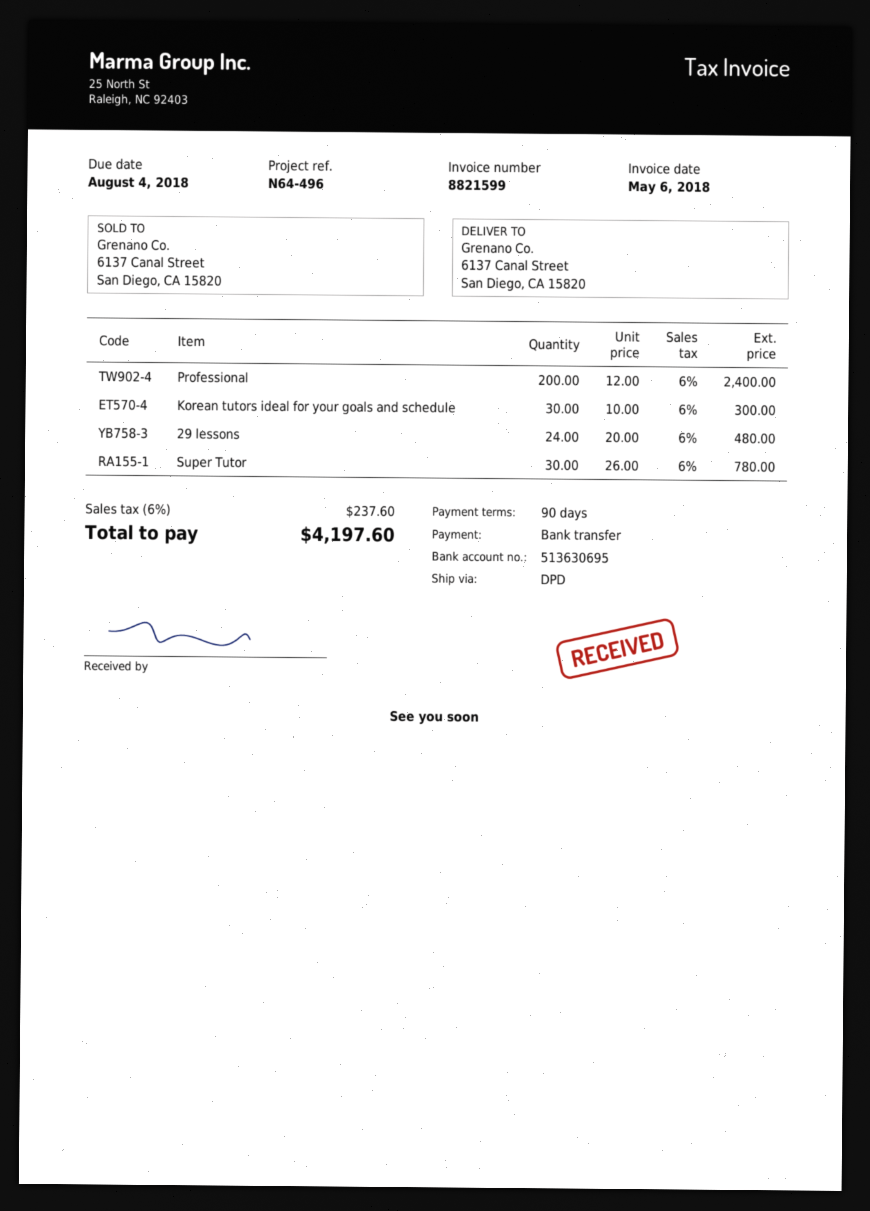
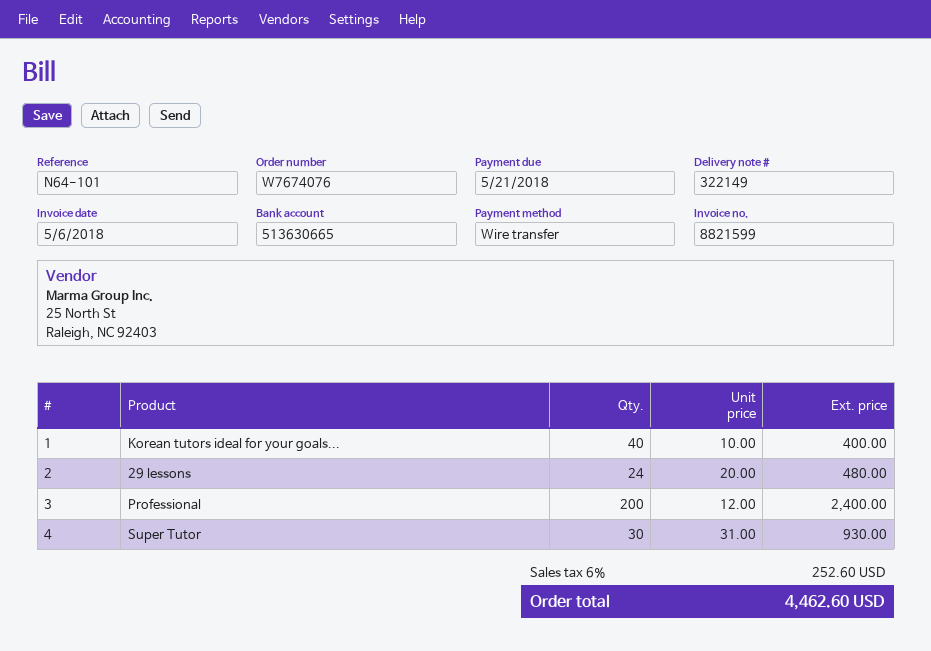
due date: 2018-08-04 -> 2018-05-21
reference: N64-496 -> N64-101
bank account: 513630695 -> 513630665
Korean tutors ideal for your goals and schedule: 30 x 10.00 = 300.00 -> 40 x 10.00 = 400.00
Super Tutor: 30 x 26.00 = 780.00 -> 30 x 31.00 = 930.00
tax: 6% = 237.60 -> 6% = 252.60
total: 4197.60 -> 4462.60

